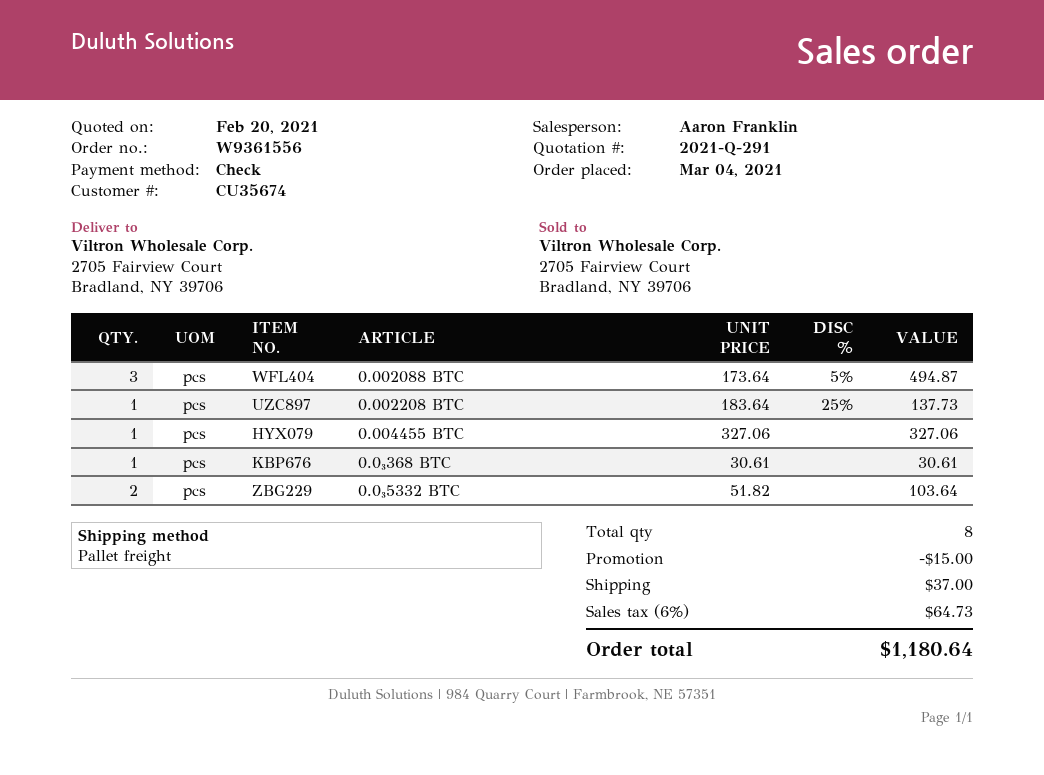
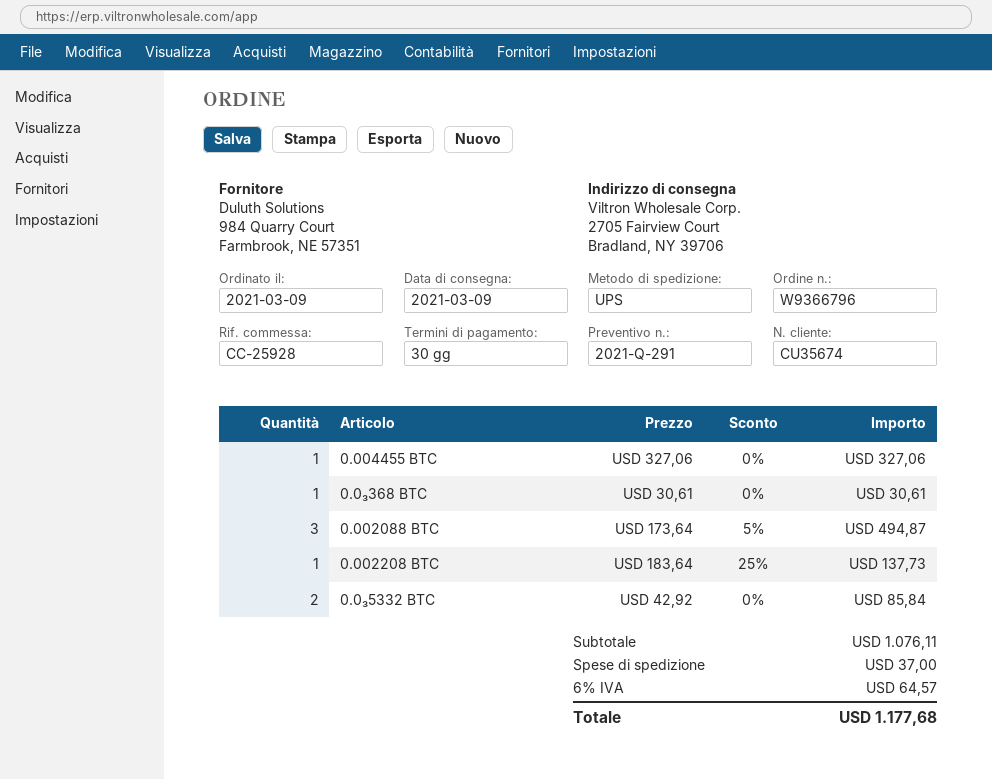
order number: W9361556 -> W9366796
order date: 2021-03-04 -> 2021-03-09
shipping method: pallet freight -> UPS
0.0₃5332 BTC: 2 x 51.82 = 103.64 -> 2 x 42.92 = 85.84
discount: 15.00 -> none
tax: 6% = 64.73 -> 6% = 64.57
total: 1180.64 -> 1177.68

